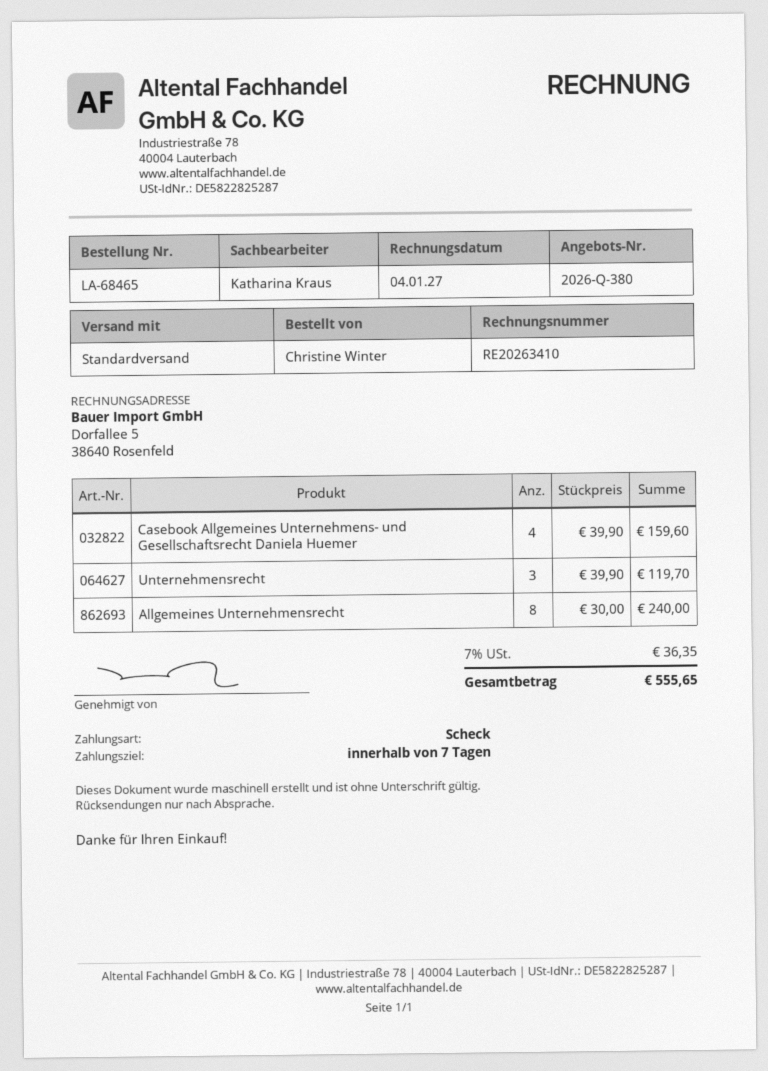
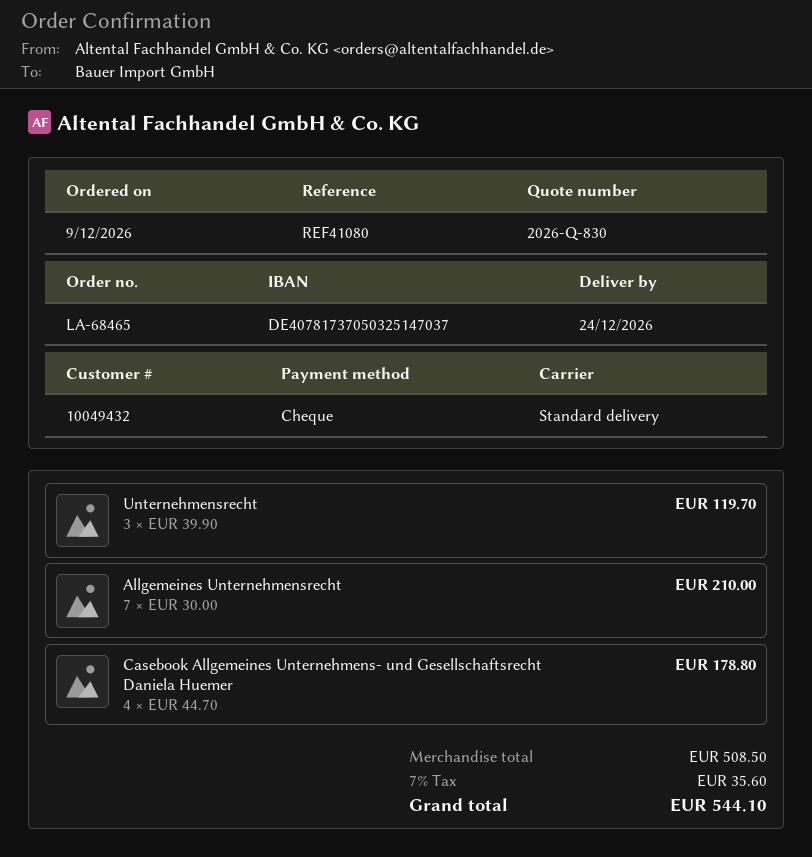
quote number: 2026-Q-380 -> 2026-Q-830
Casebook Allgemeines Unternehmens- und Gesellschaftsrecht Daniela Huemer: 4 x 39.90 = 159.60 -> 4 x 44.70 = 178.80
Allgemeines Unternehmensrecht: 8 x 30.00 = 240.00 -> 7 x 30.00 = 210.00
tax: 7% = 36.35 -> 7% = 35.60
total: 555.65 -> 544.10

